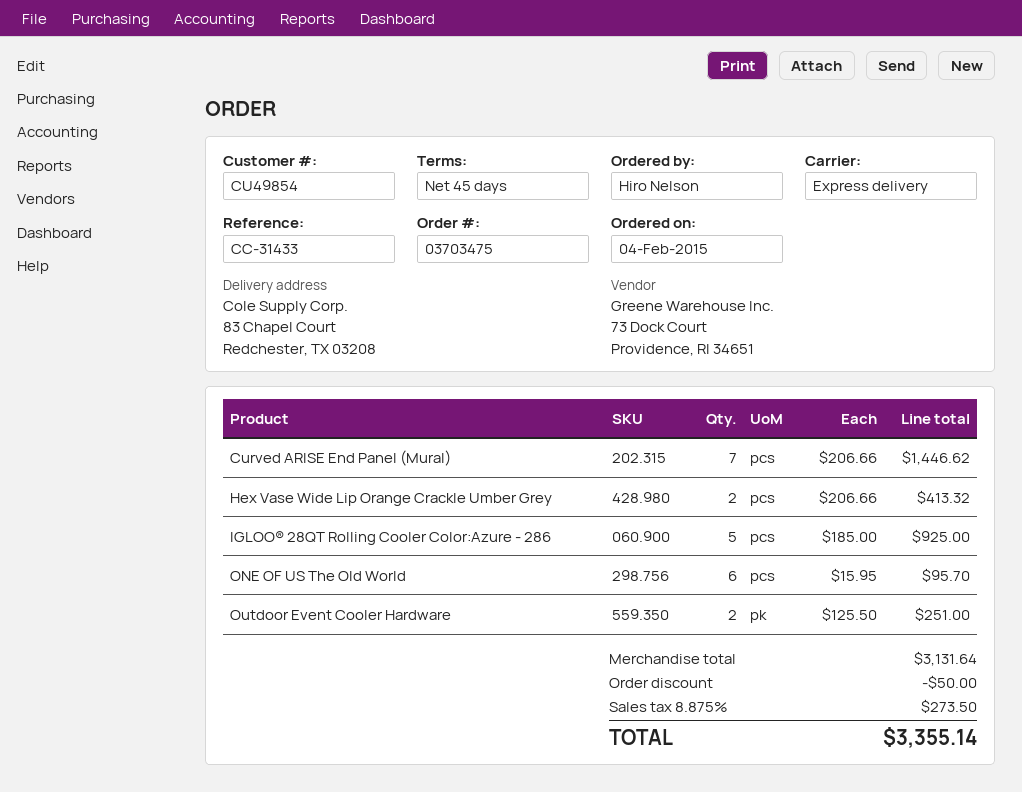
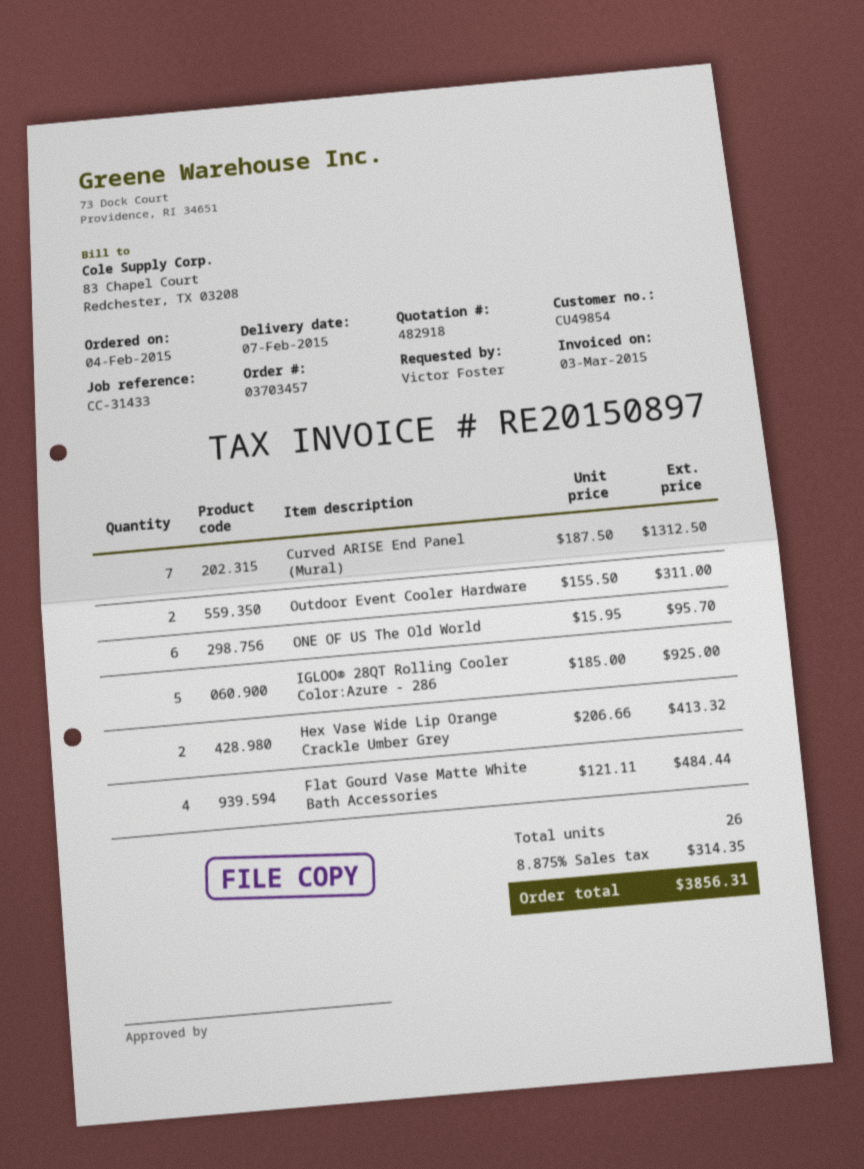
order number: 03703475 -> 03703457
ordered by: Hiro Nelson -> Victor Foster
Curved ARISE End Panel (Mural): 7 x 206.66 = 1446.62 -> 7 x 187.50 = 1312.50
Outdoor Event Cooler Hardware: 2 x 125.50 = 251.00 -> 2 x 155.50 = 311.00
Flat Gourd Vase Matte White Bath Accessories: none -> 4 x 121.11 = 484.44
discount: 50.00 -> none
tax: 8.875% = 273.50 -> 8.875% = 314.35
total: 3355.14 -> 3856.31

